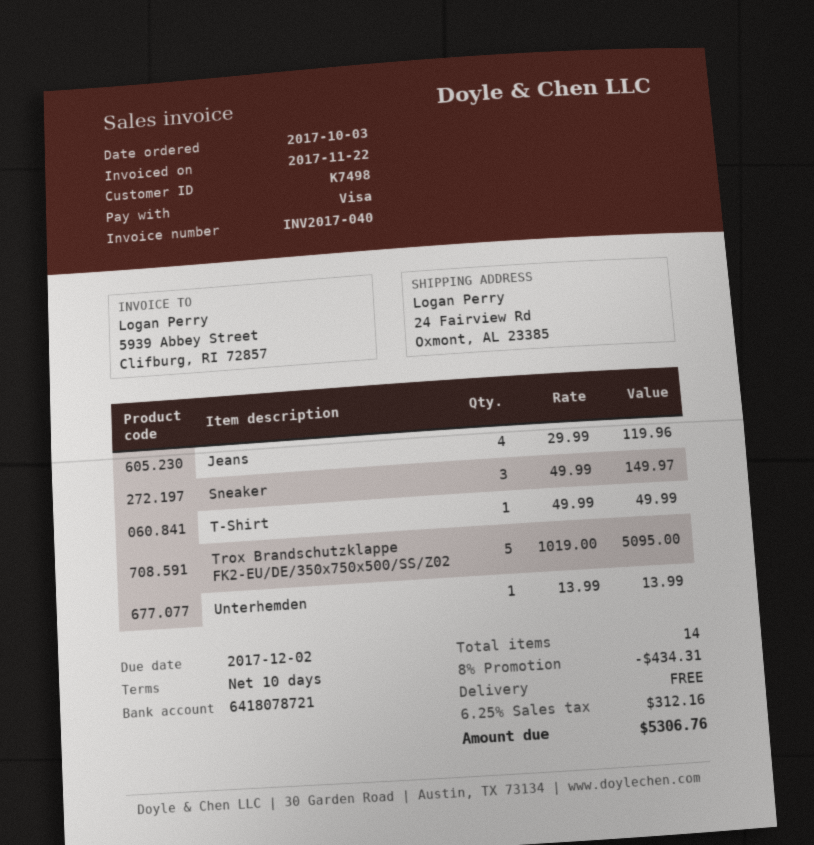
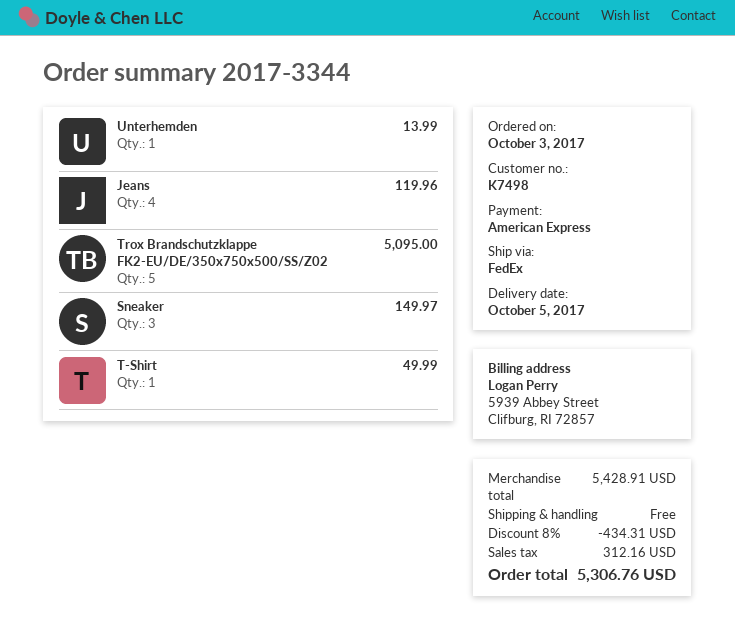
payment method: Visa -> American Express

